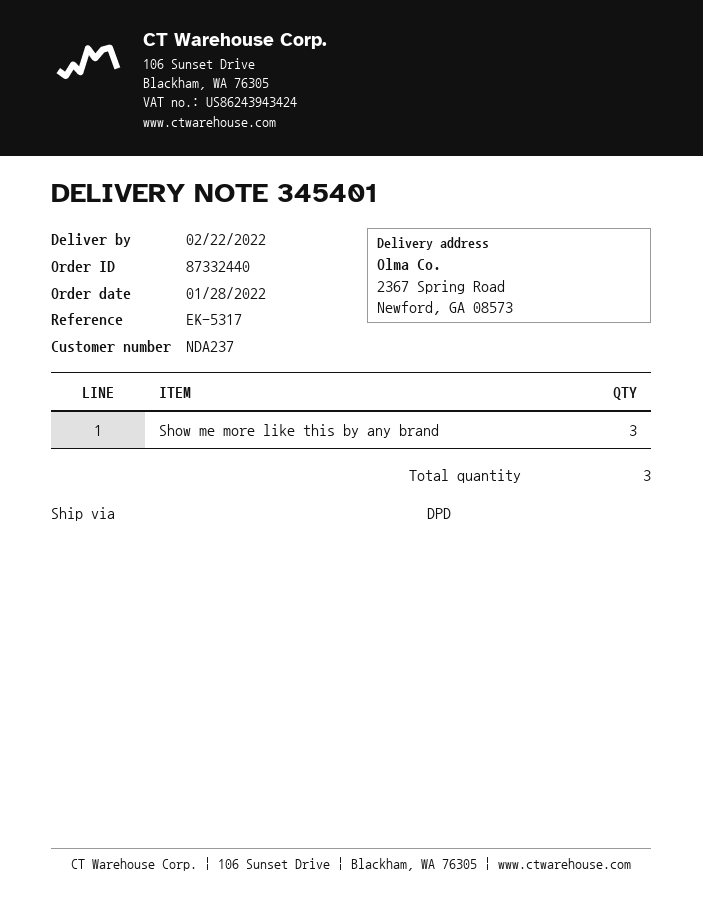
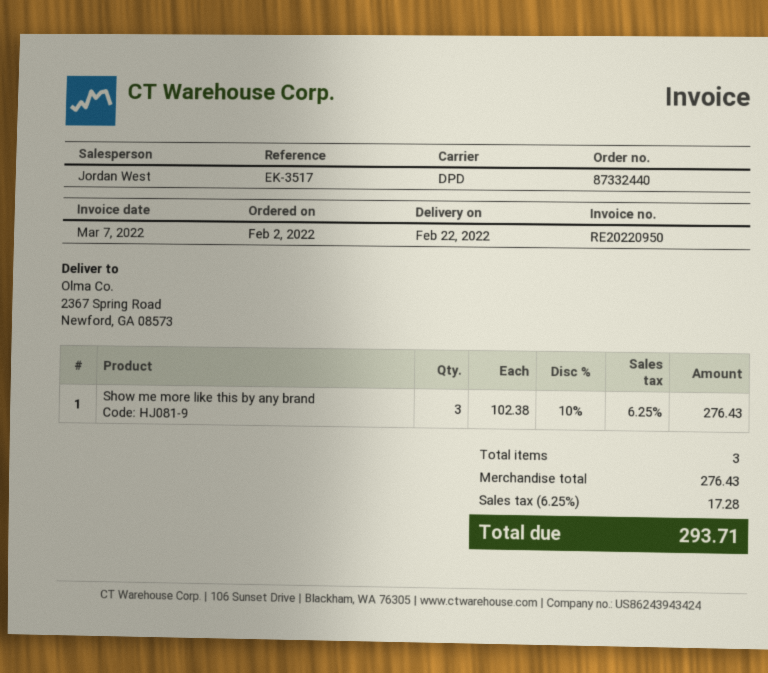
order date: 2022-01-28 -> 2022-02-02
reference: EK-5317 -> EK-3517

